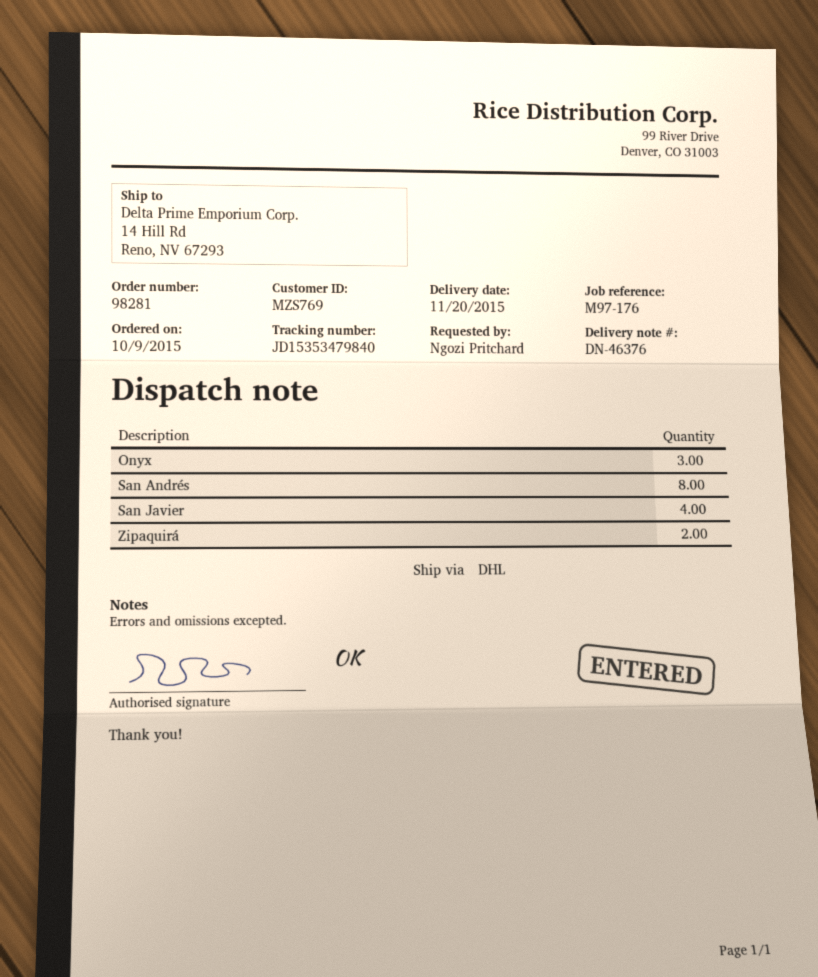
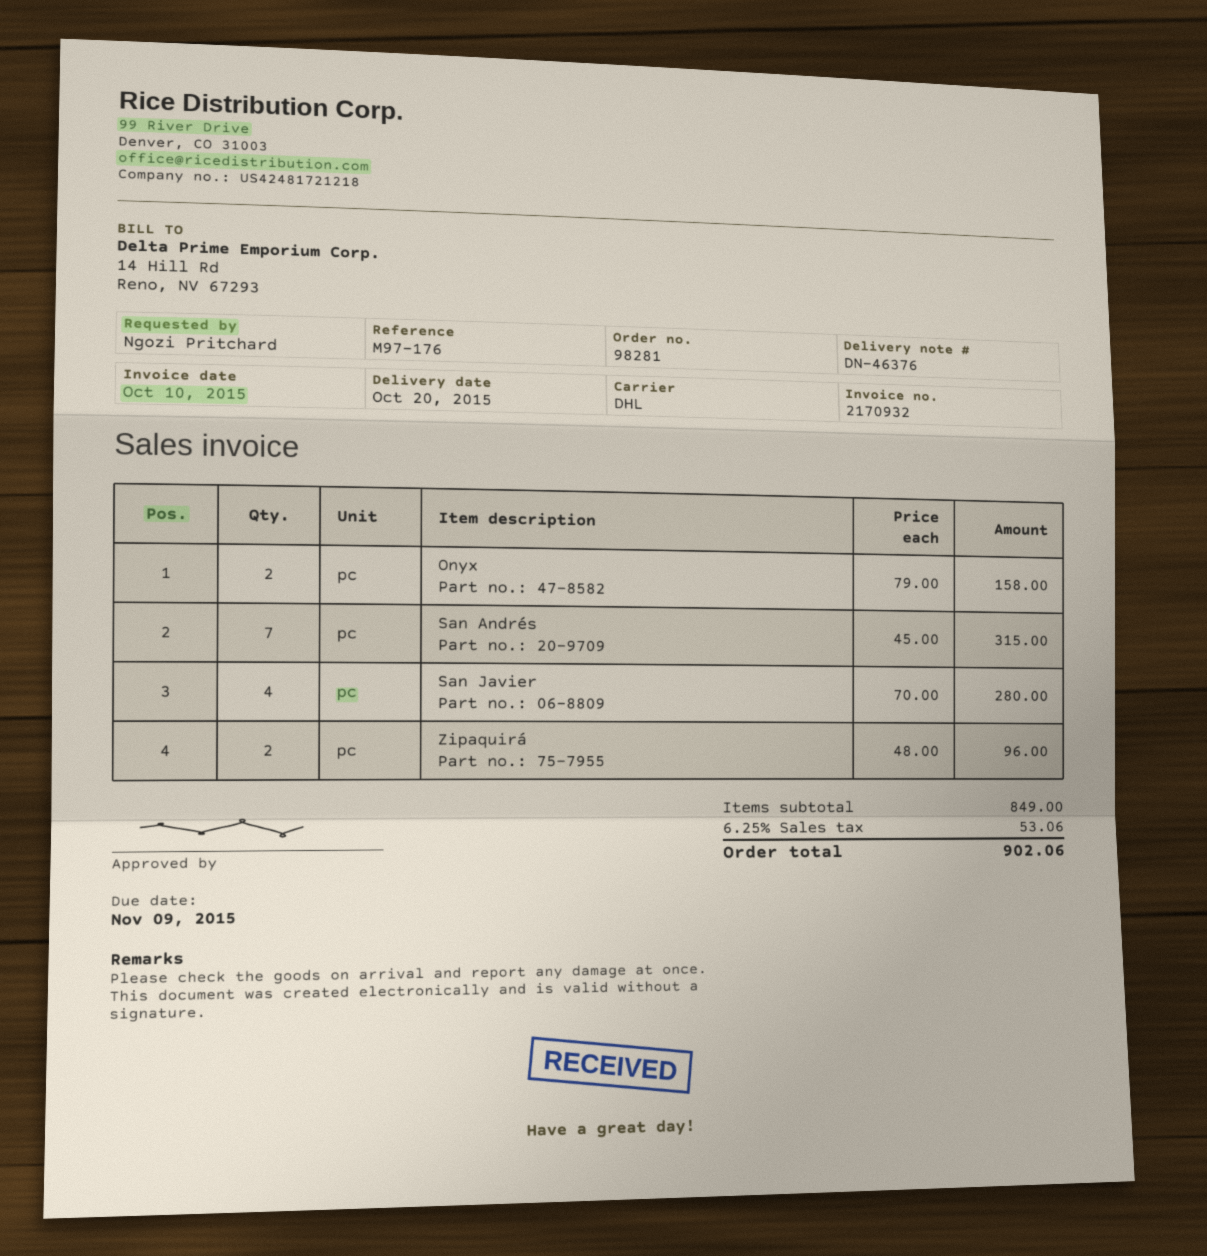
delivery date: 2015-11-20 -> 2015-10-20
Onyx: 3 -> 2
San Andrés: 8 -> 7

